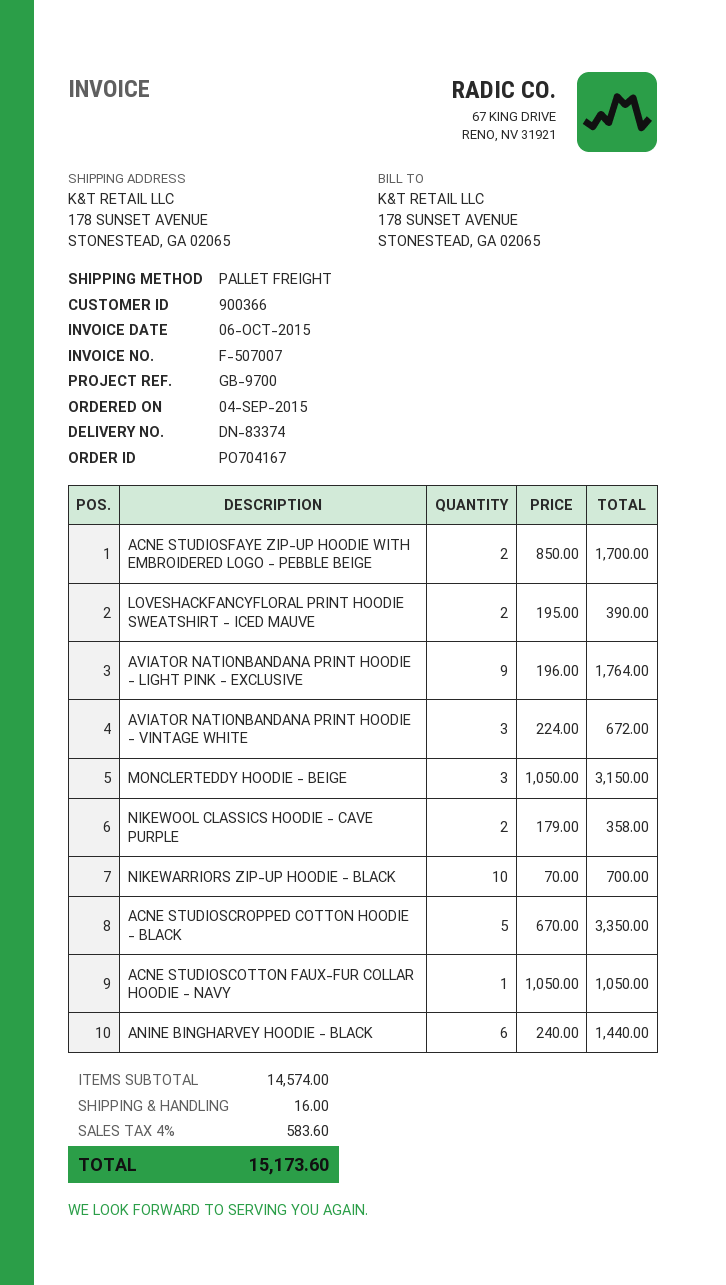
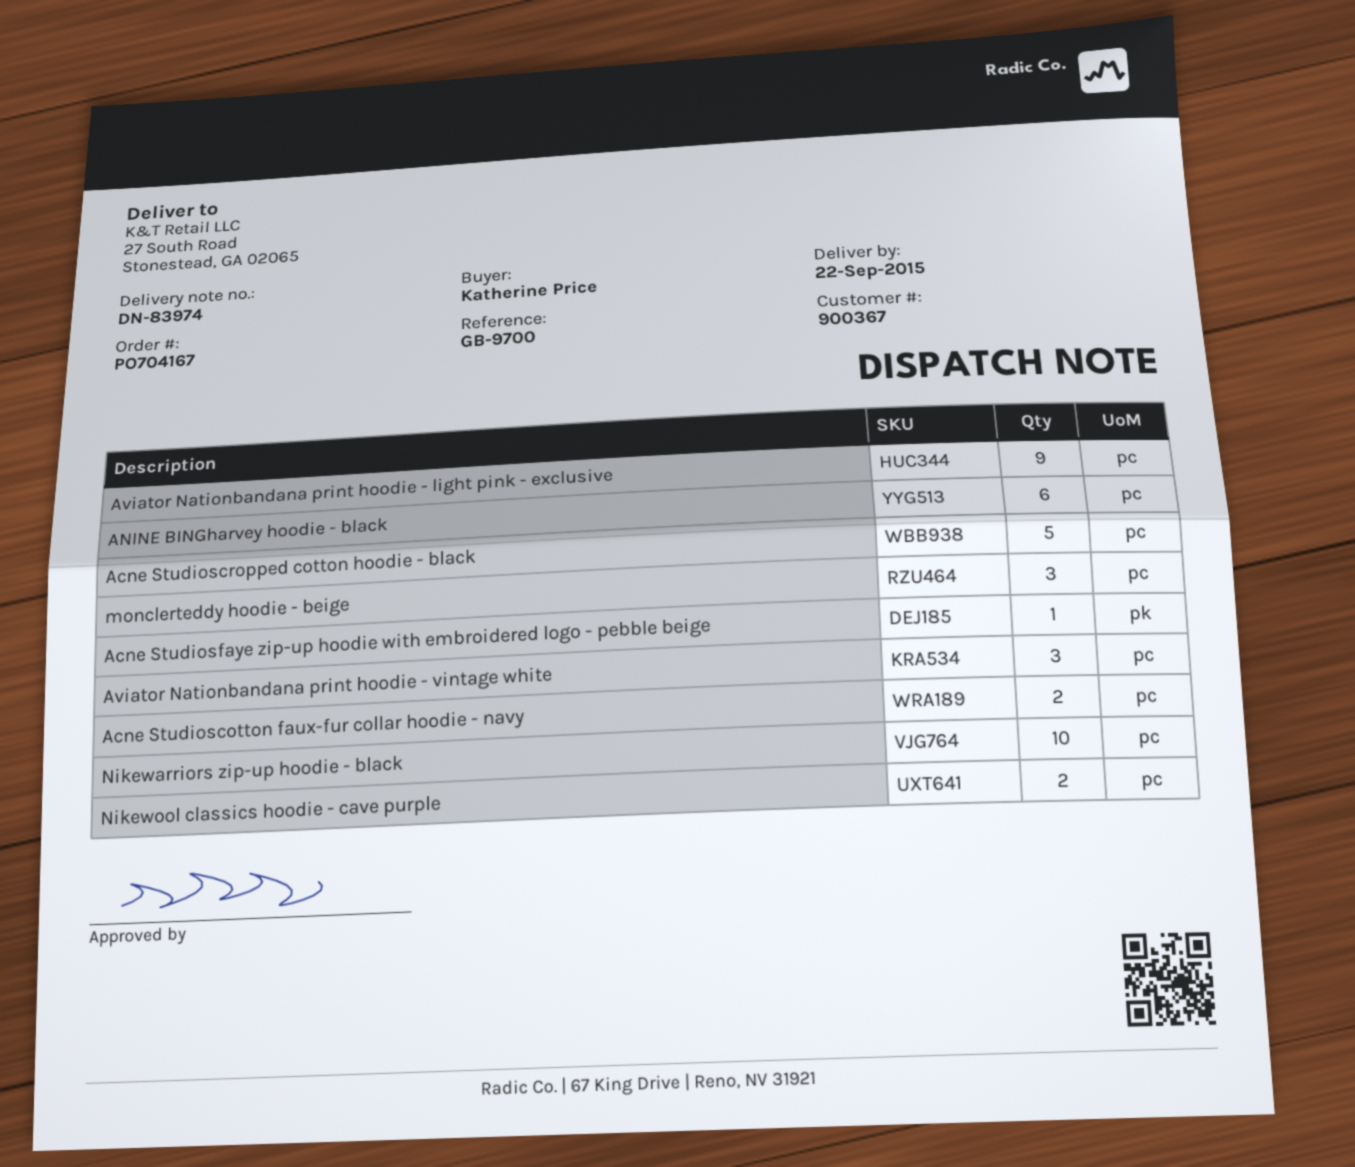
delivery note number: DN-83374 -> DN-83974
customer number: 900366 -> 900367
ship to: 178 SUNSET AVENUE, STONESTEAD, GA 02065 -> 27 South Road, Stonestead, GA 02065
ACNE STUDIOSFAYE ZIP-UP HOODIE WITH EMBROIDERED LOGO - PEBBLE BEIGE: 2 -> 1
LOVESHACKFANCYFLORAL PRINT HOODIE SWEATSHIRT - ICED MAUVE: 2 -> none
ACNE STUDIOSCOTTON FAUX-FUR COLLAR HOODIE - NAVY: 1 -> 2

